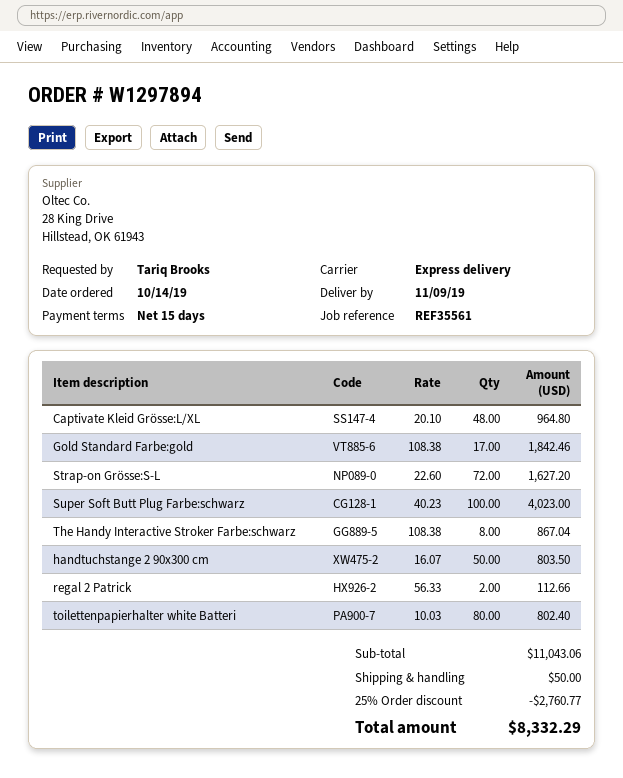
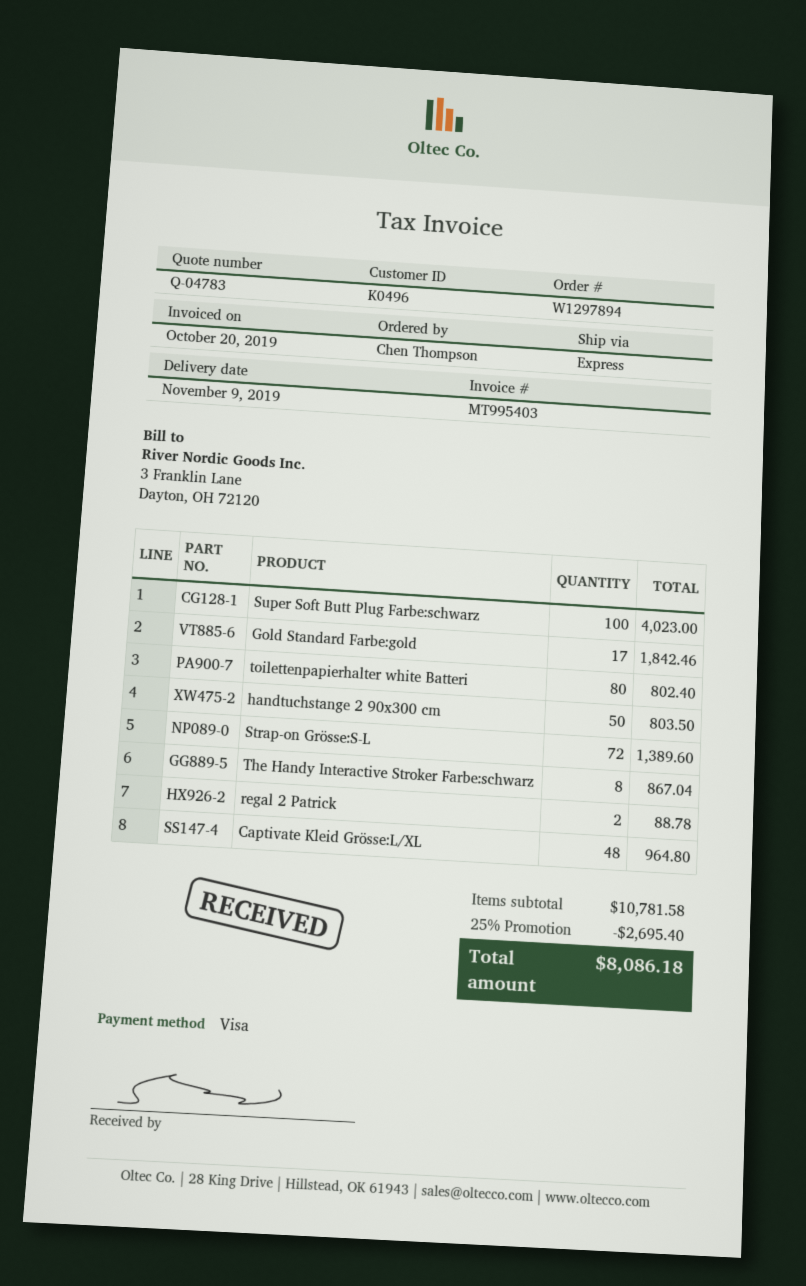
ordered by: Tariq Brooks -> Chen Thompson
Strap-on Grösse:S-L: 72 for 1627.20 -> 72 for 1389.60
regal 2 Patrick: 2 for 112.66 -> 2 for 88.78
subtotal: 11043.06 -> 10781.58
discount: 25% = 2760.77 -> 25% = 2695.40
shipping: 50.00 -> none
total: 8332.29 -> 8086.18

